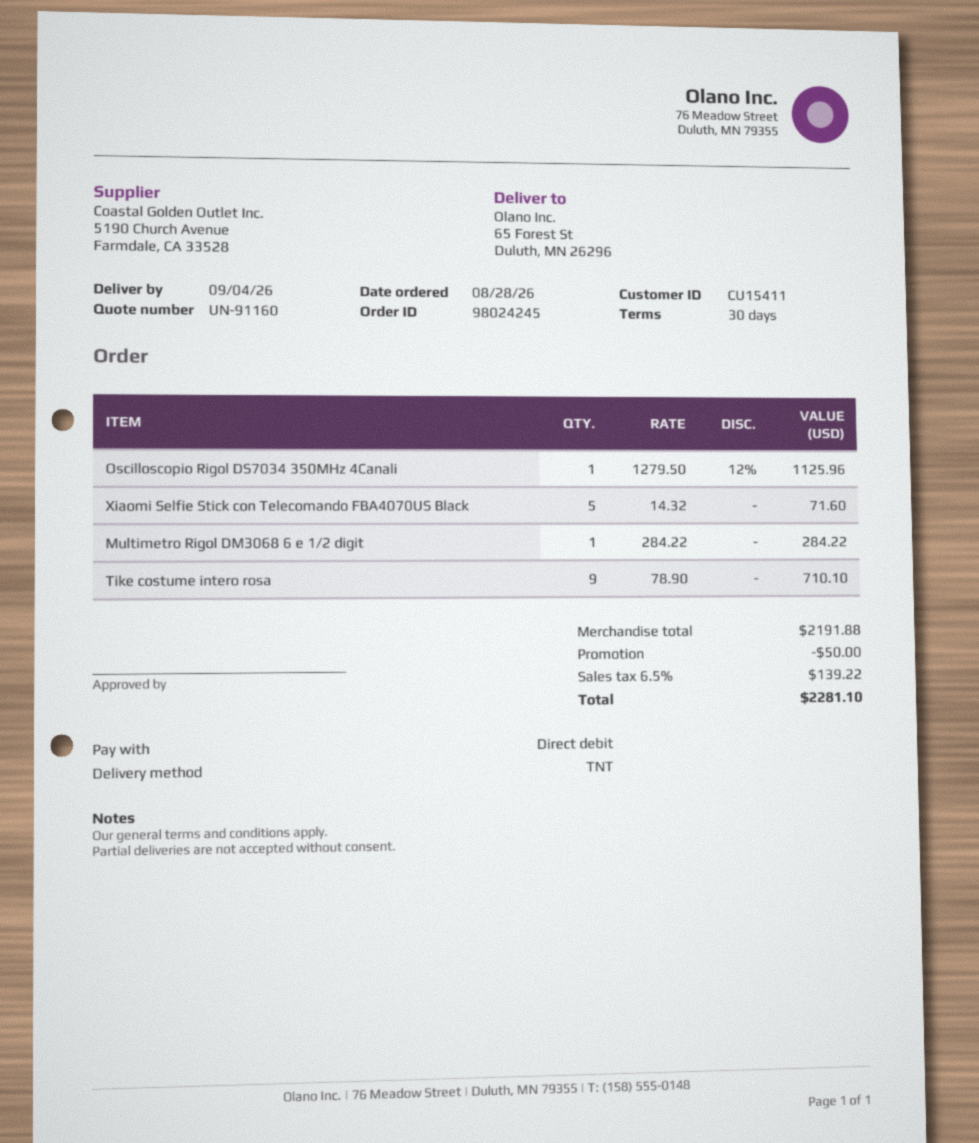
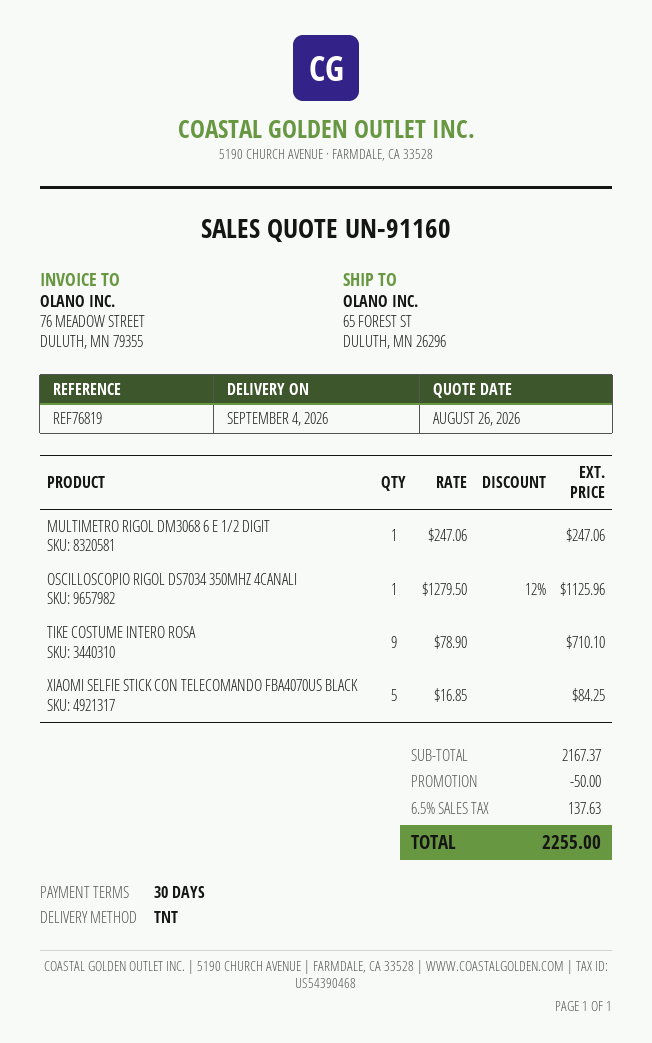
Xiaomi Selfie Stick con Telecomando FBA4070US Black: 5 x 14.32 = 71.60 -> 5 x 16.85 = 84.25
Multimetro Rigol DM3068 6 e 1/2 digit: 1 x 284.22 = 284.22 -> 1 x 247.06 = 247.06
subtotal: 2191.88 -> 2167.37
tax: 6.5% = 139.22 -> 6.5% = 137.63
total: 2281.10 -> 2255.00

